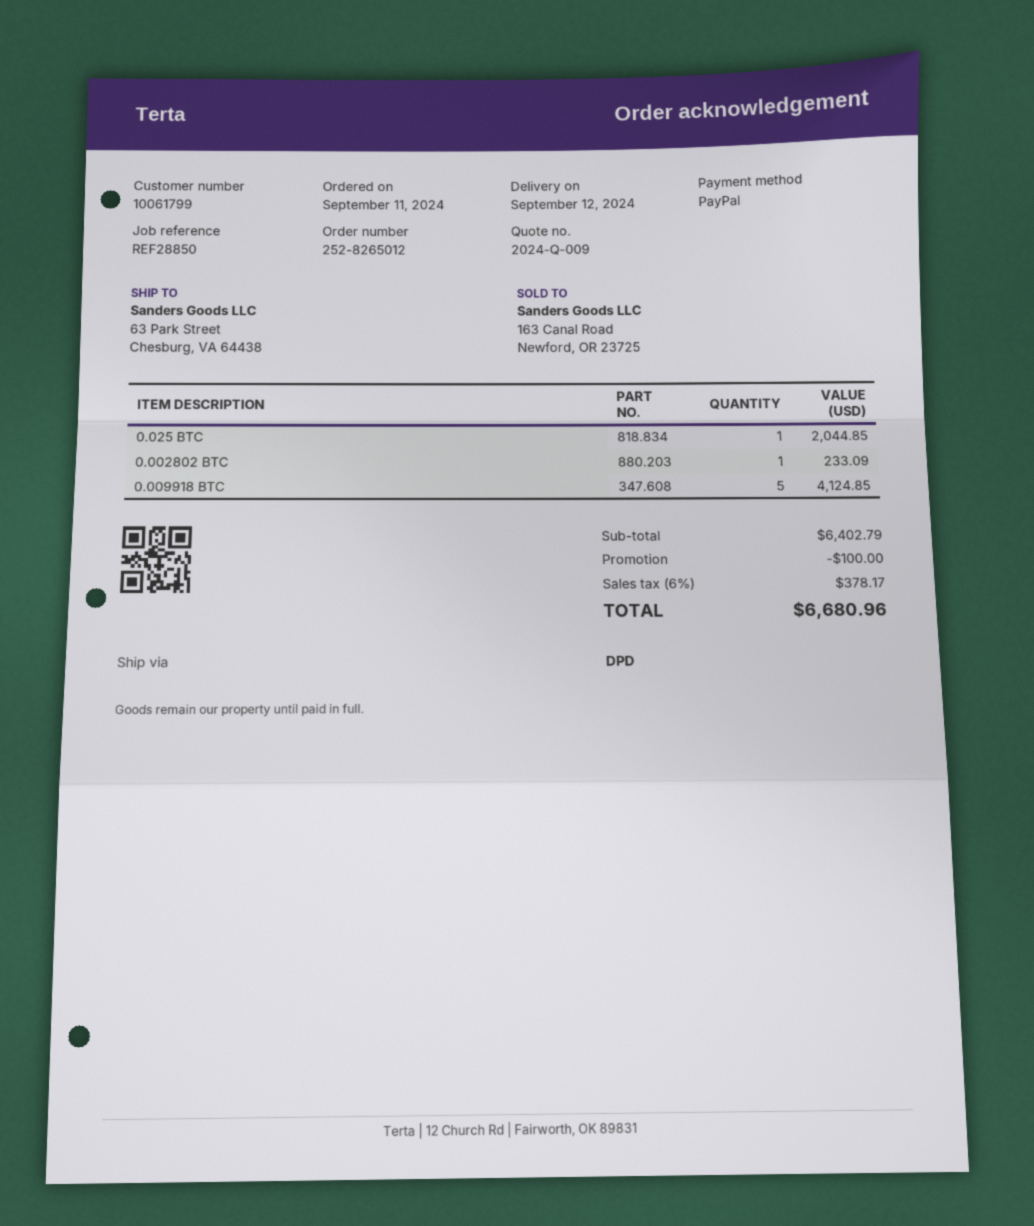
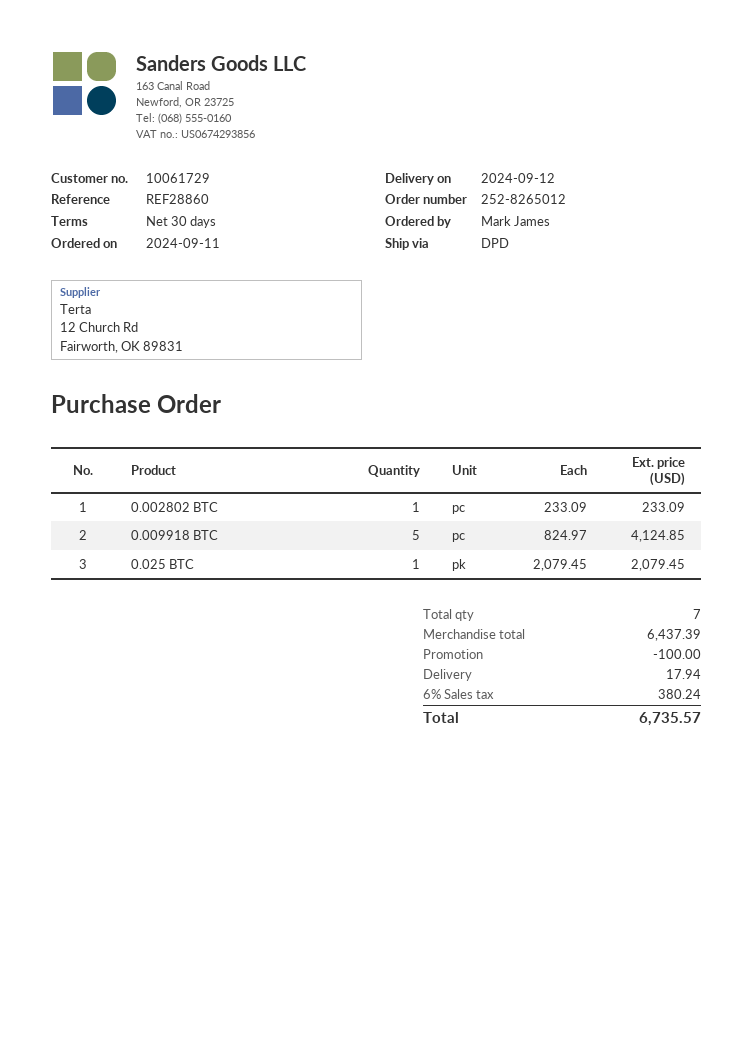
customer number: 10061799 -> 10061729
reference: REF28850 -> REF28860
0.025 BTC: 1 for 2044.85 -> 1 for 2079.45
subtotal: 6402.79 -> 6437.39
shipping: none -> 17.94
tax: 6% = 378.17 -> 6% = 380.24
total: 6680.96 -> 6735.57

